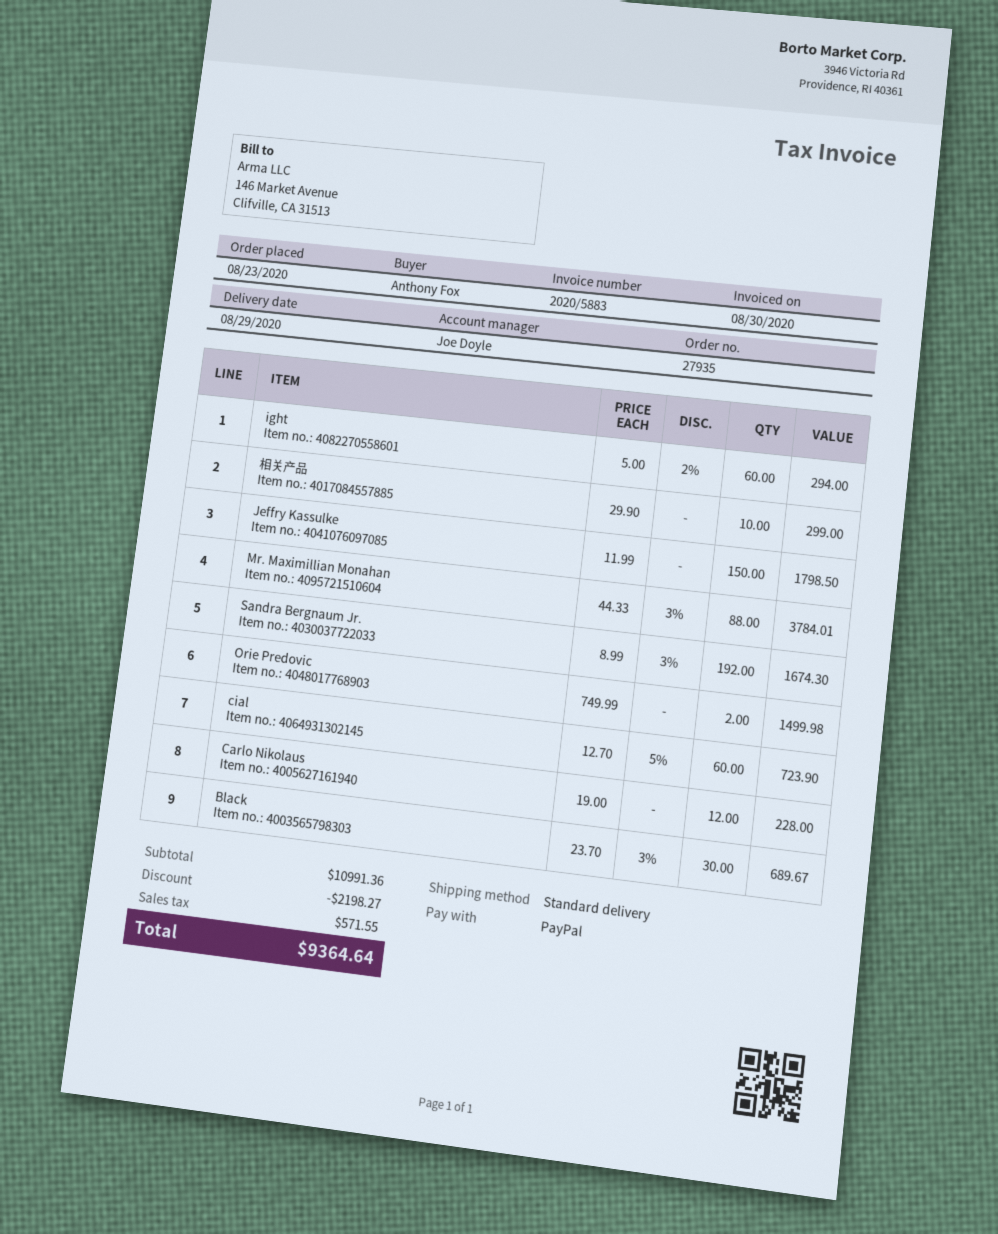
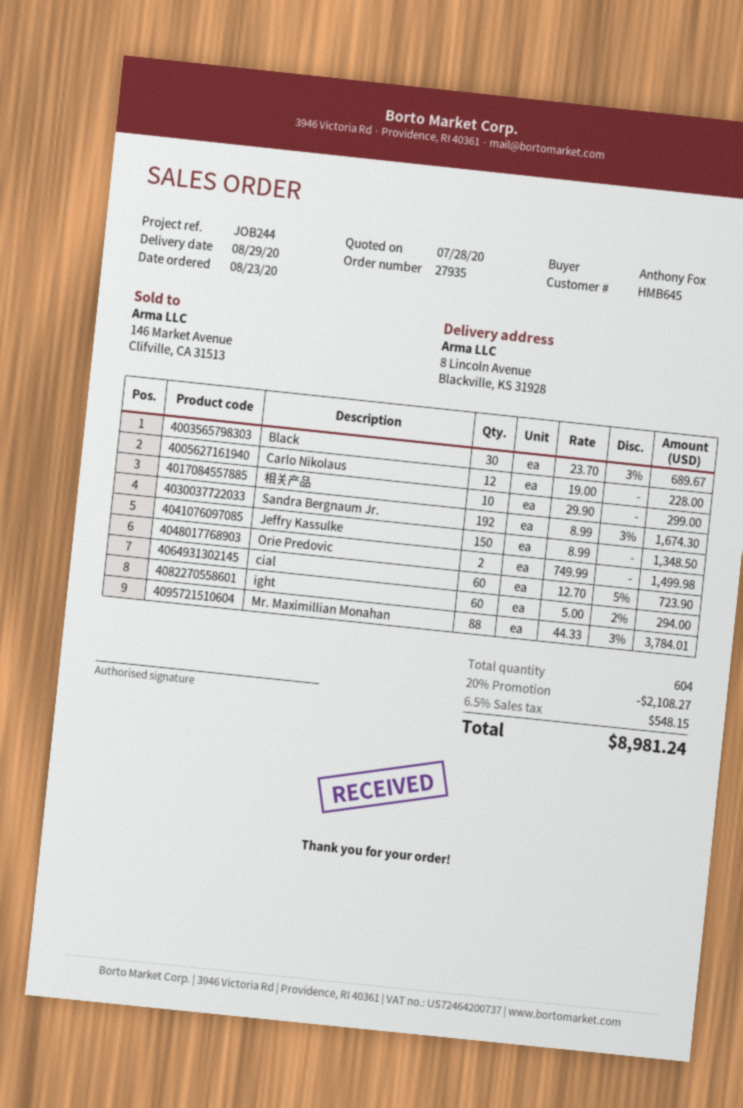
Jeffry Kassulke: 150 x 11.99 = 1798.50 -> 150 x 8.99 = 1348.50
discount: 2198.27 -> 2108.27
tax: 571.55 -> 548.15
total: 9364.64 -> 8981.24

